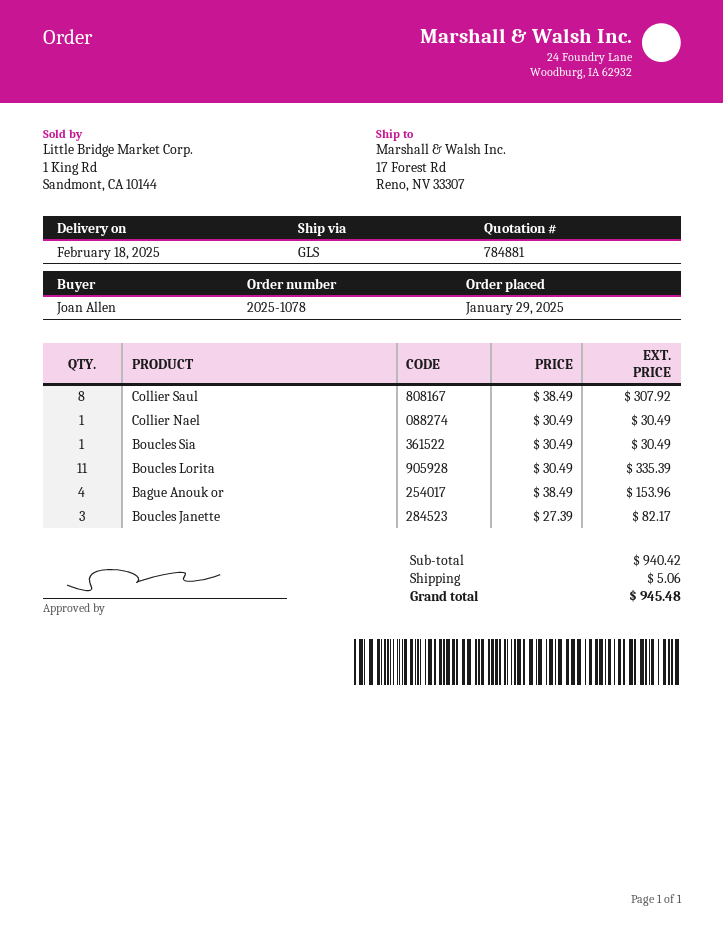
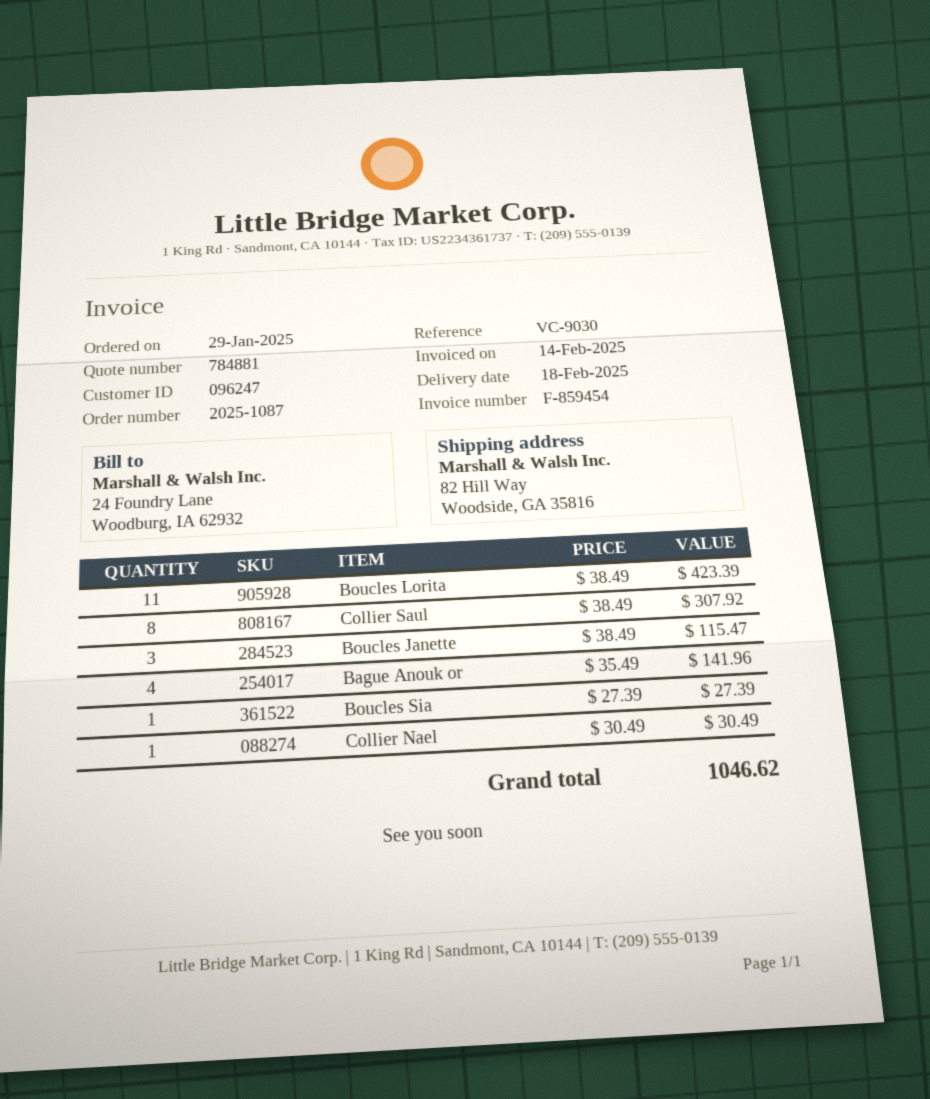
order number: 2025-1078 -> 2025-1087
ship to: 17 Forest Rd, Reno, NV 33307 -> 82 Hill Way, Woodside, GA 35816
Boucles Sia: 1 x 30.49 = 30.49 -> 1 x 27.39 = 27.39
Boucles Lorita: 11 x 30.49 = 335.39 -> 11 x 38.49 = 423.39
Bague Anouk or: 4 x 38.49 = 153.96 -> 4 x 35.49 = 141.96
Boucles Janette: 3 x 27.39 = 82.17 -> 3 x 38.49 = 115.47
shipping: 5.06 -> none
total: 945.48 -> 1046.62

